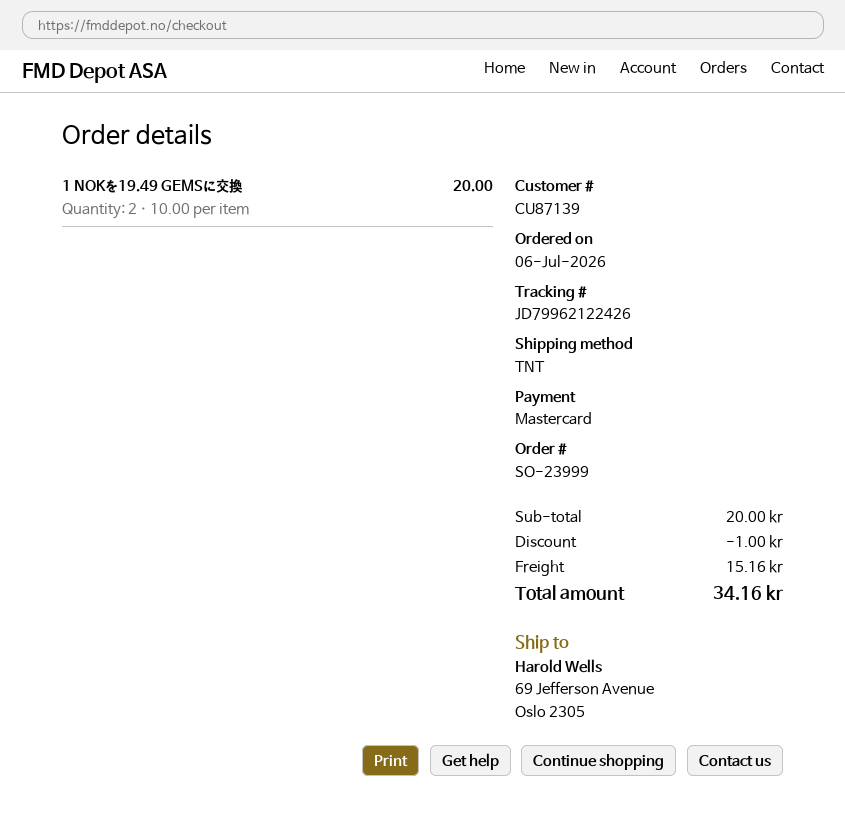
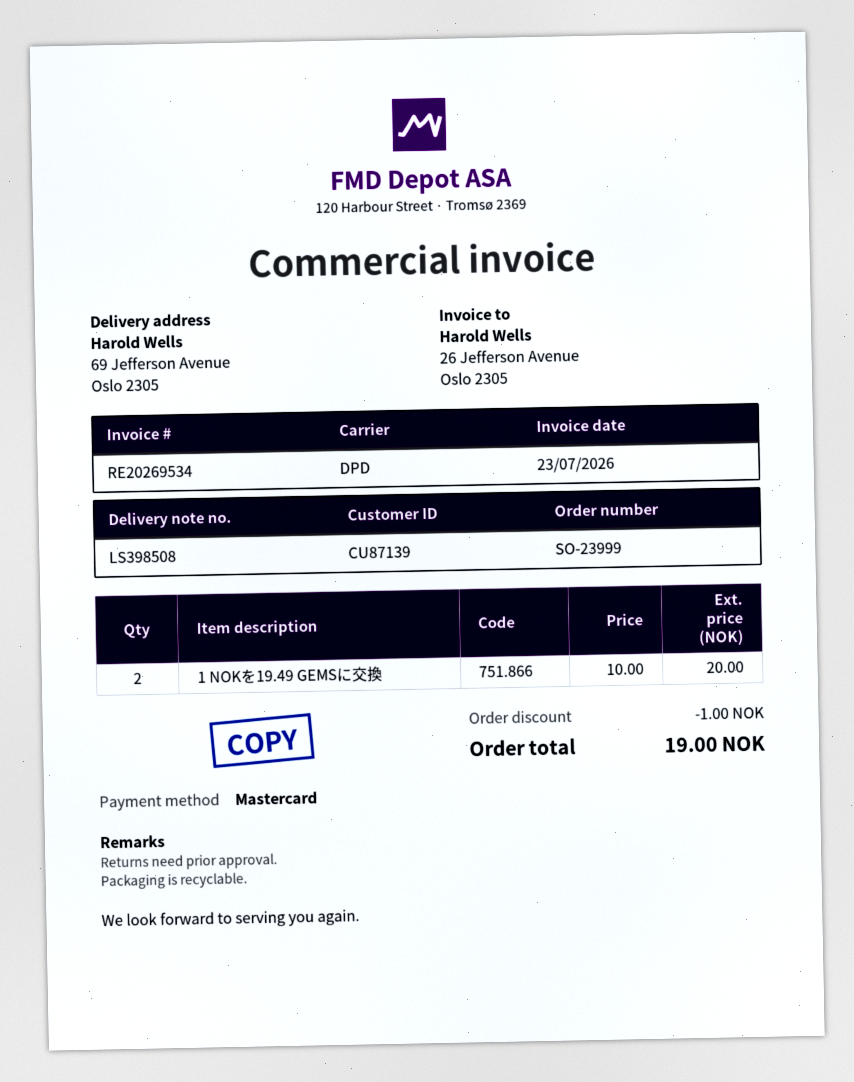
shipping method: TNT -> DPD
shipping: 15.16 -> none
total: 34.16 -> 19.00

